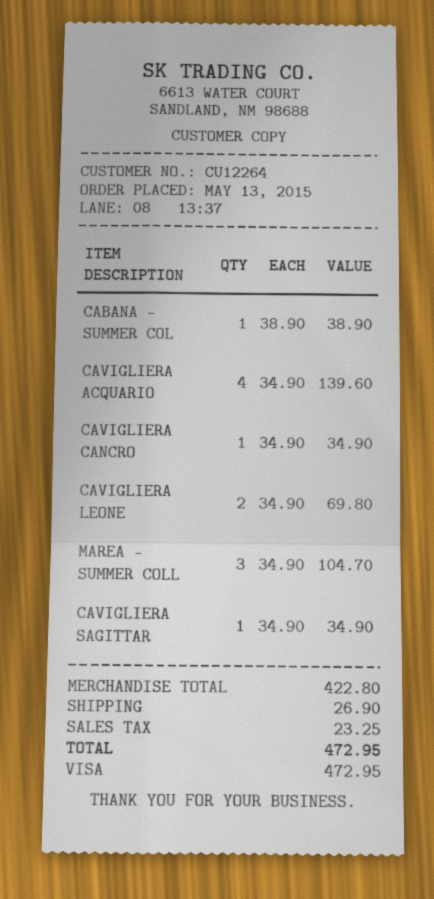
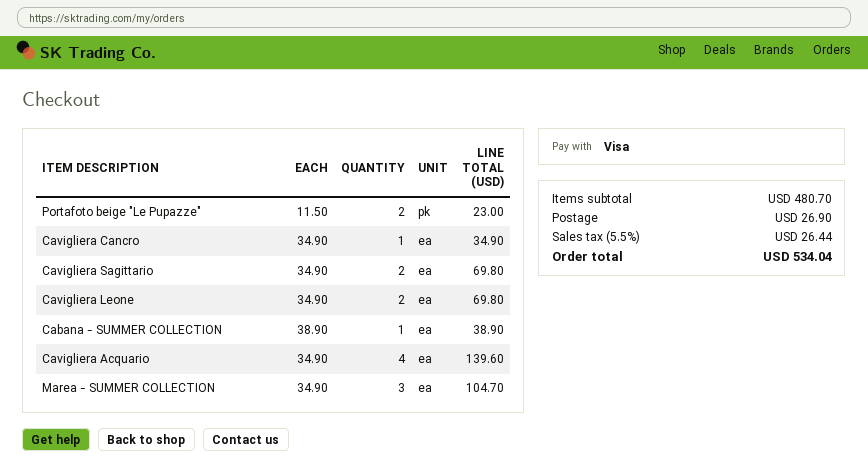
CAVIGLIERA SAGITTAR: 1 x 34.90 = 34.90 -> 2 x 34.90 = 69.80
Portafoto beige "Le Pupazze": none -> 2 x 11.50 = 23.00
subtotal: 422.80 -> 480.70
tax: 23.25 -> 26.44
total: 472.95 -> 534.04

